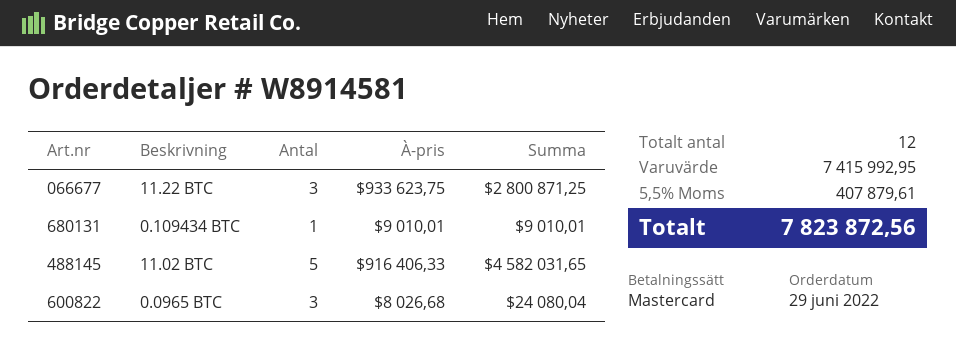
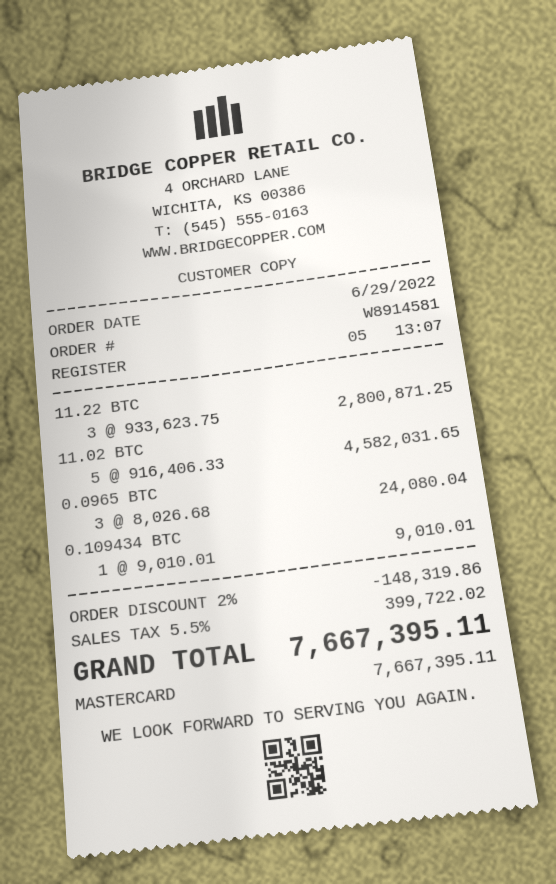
discount: none -> 2% = 148319.86
tax: 5.5% = 407879.61 -> 5.5% = 399722.02
total: 7823872.56 -> 7667395.11

